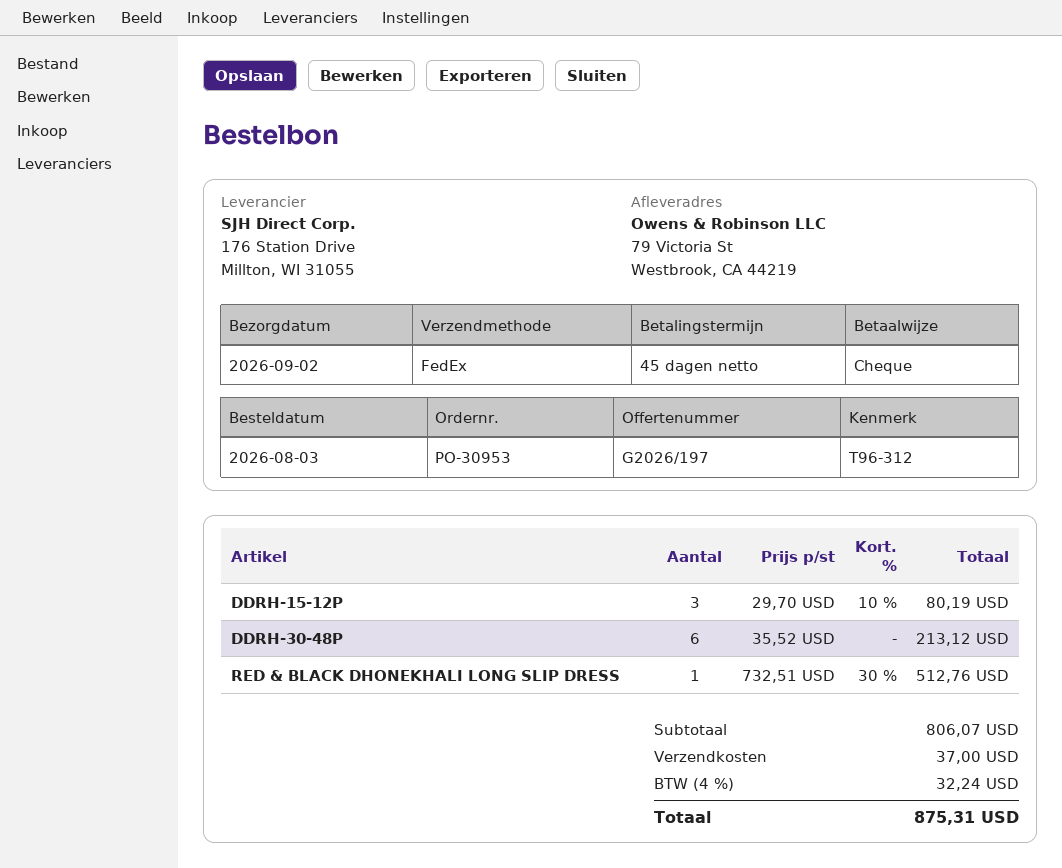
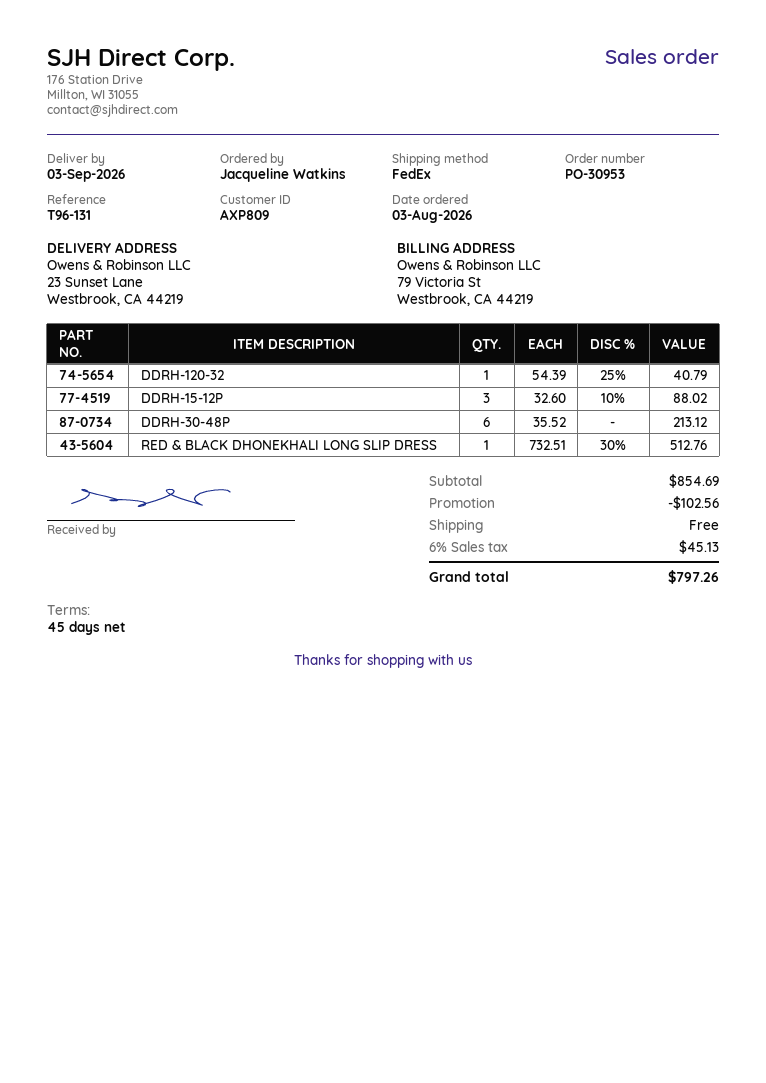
delivery date: 2026-09-02 -> 2026-09-03
reference: T96-312 -> T96-131
ship to: 79 Victoria St, Westbrook, CA 44219 -> 23 Sunset Lane, Westbrook, CA 44219
DDRH-15-12P: 3 x 29.70 - 10% = 80.19 -> 3 x 32.60 - 10% = 88.02
DDRH-120-32: none -> 1 x 54.39 - 25% = 40.79
subtotal: 806.07 -> 854.69
discount: none -> 102.56
shipping: 37.00 -> 0.00
tax: 4% = 32.24 -> 6% = 45.13
total: 875.31 -> 797.26

